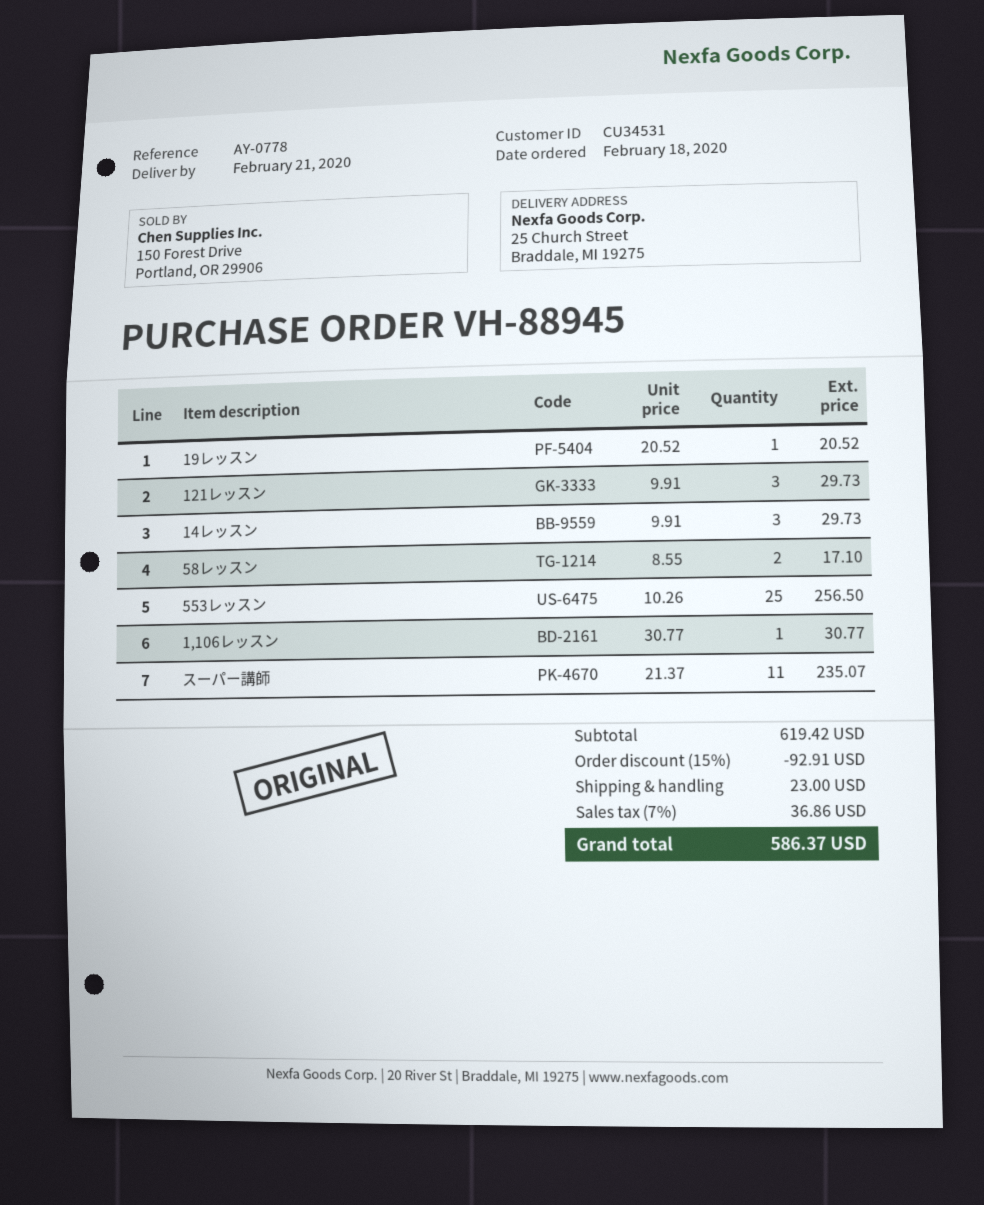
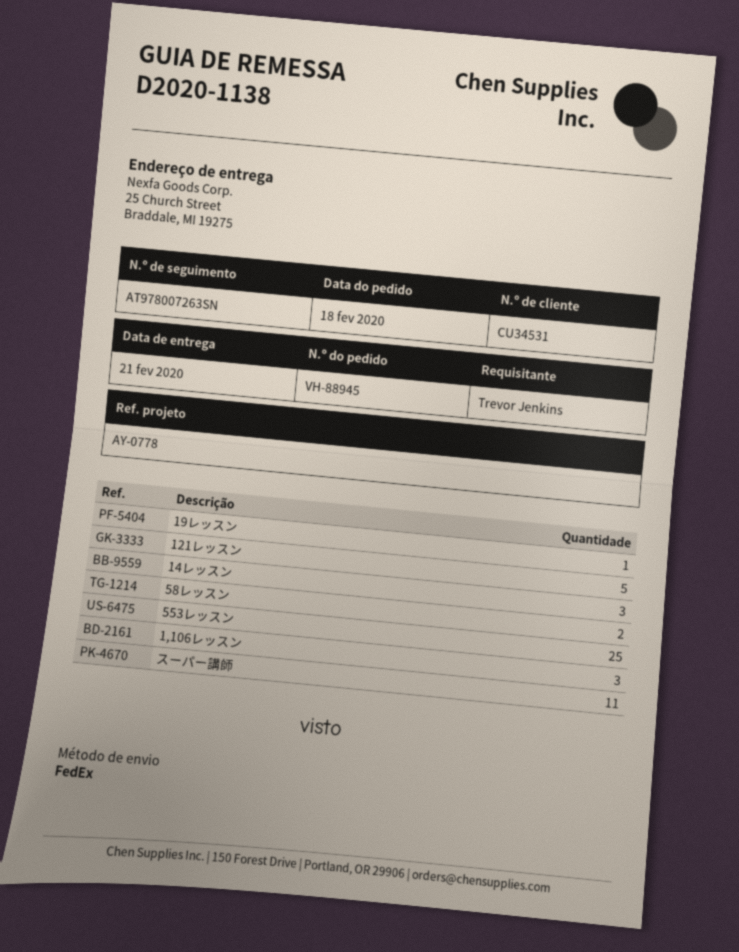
121レッスン: 3 -> 5
1,106レッスン: 1 -> 3

